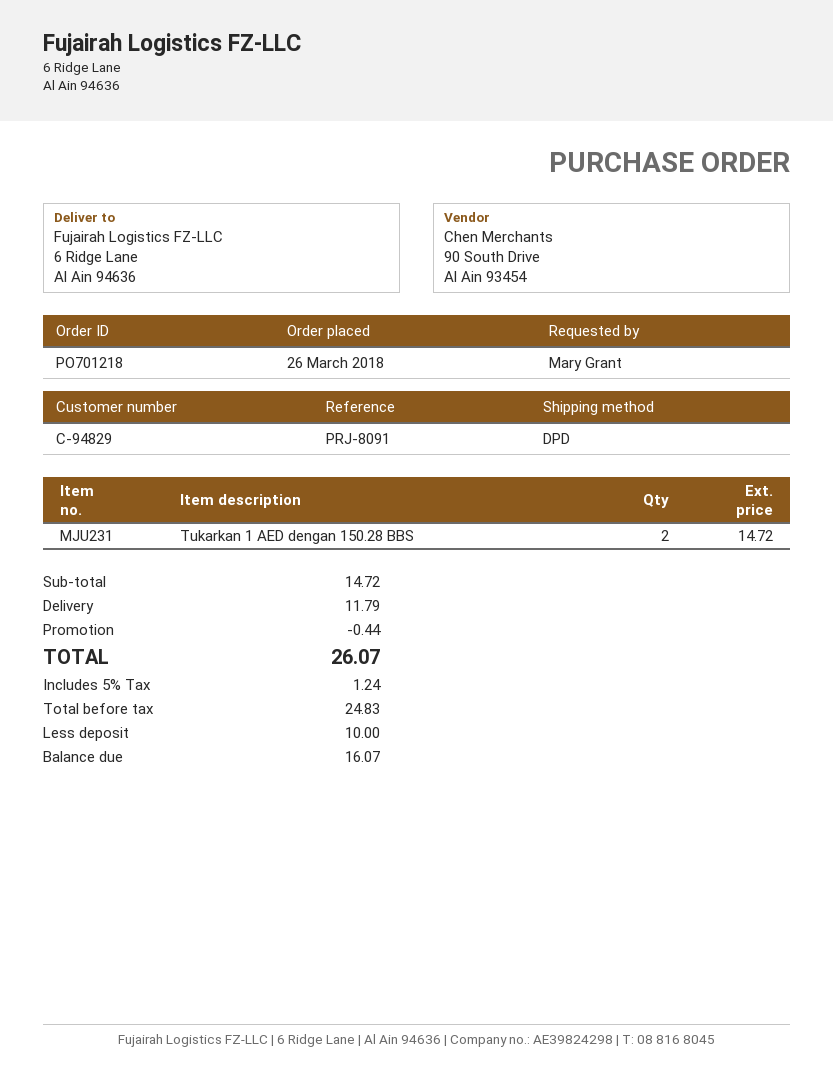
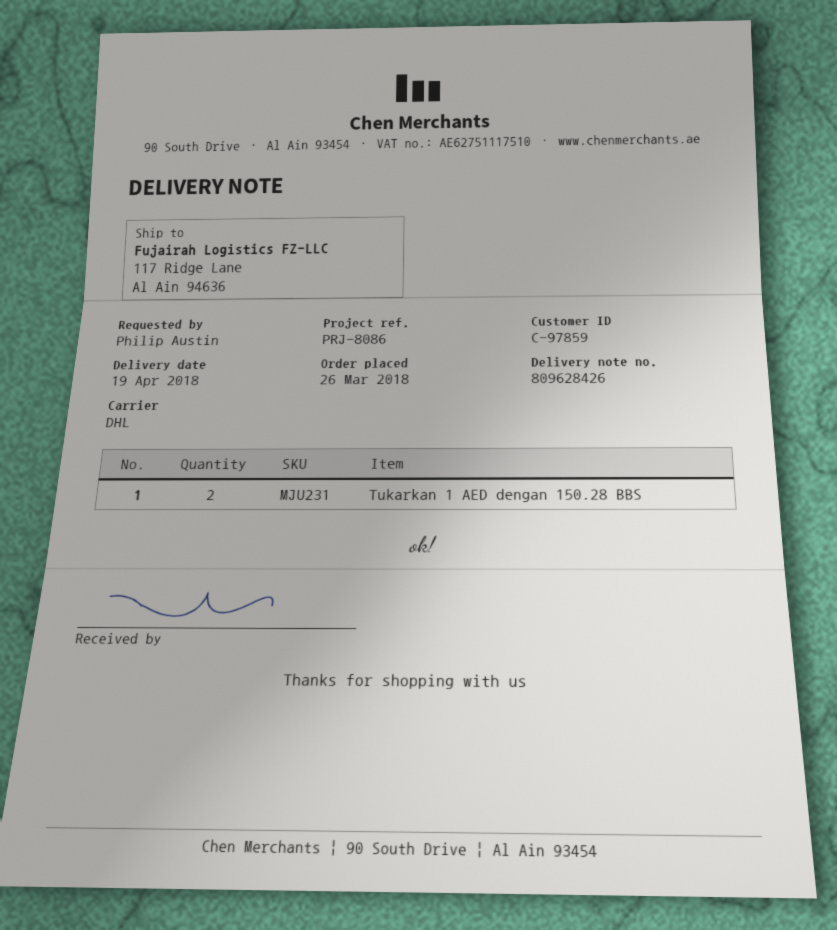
customer number: C-94829 -> C-97859
reference: PRJ-8091 -> PRJ-8086
ordered by: Mary Grant -> Philip Austin
shipping method: DPD -> DHL
ship to: 6 Ridge Lane, Al Ain 94636 -> 117 Ridge Lane, Al Ain 94636

